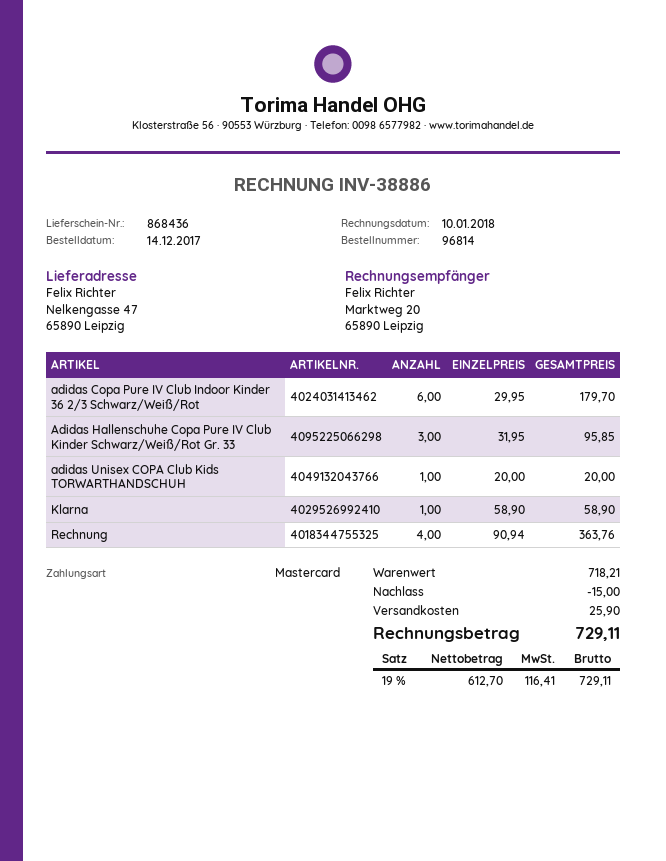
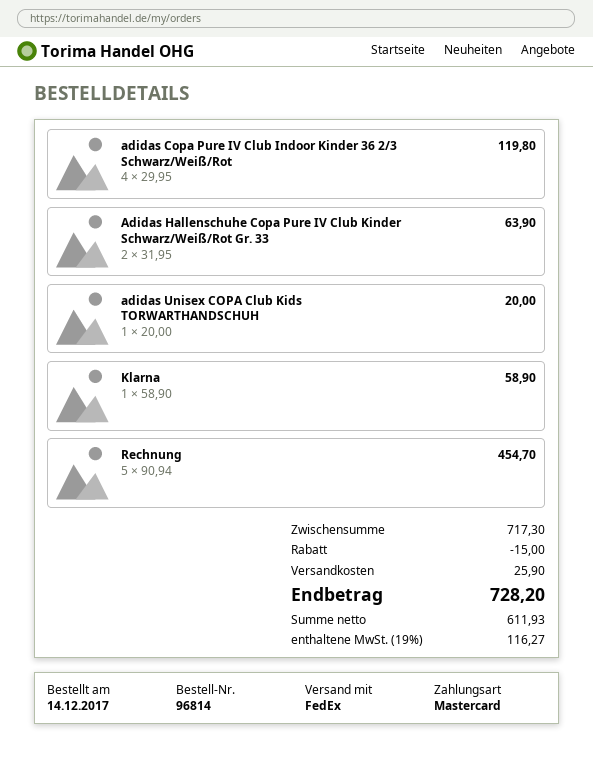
adidas Copa Pure IV Club Indoor Kinder 36 2/3 Schwarz/Weiß/Rot: 6 x 29.95 = 179.70 -> 4 x 29.95 = 119.80
Adidas Hallenschuhe Copa Pure IV Club Kinder Schwarz/Weiß/Rot Gr. 33: 3 x 31.95 = 95.85 -> 2 x 31.95 = 63.90
Rechnung: 4 x 90.94 = 363.76 -> 5 x 90.94 = 454.70
subtotal: 718.21 -> 717.30
net: 612.70 -> 611.93
tax: 19% = 116.41 -> 19% = 116.27
total: 729.11 -> 728.20

